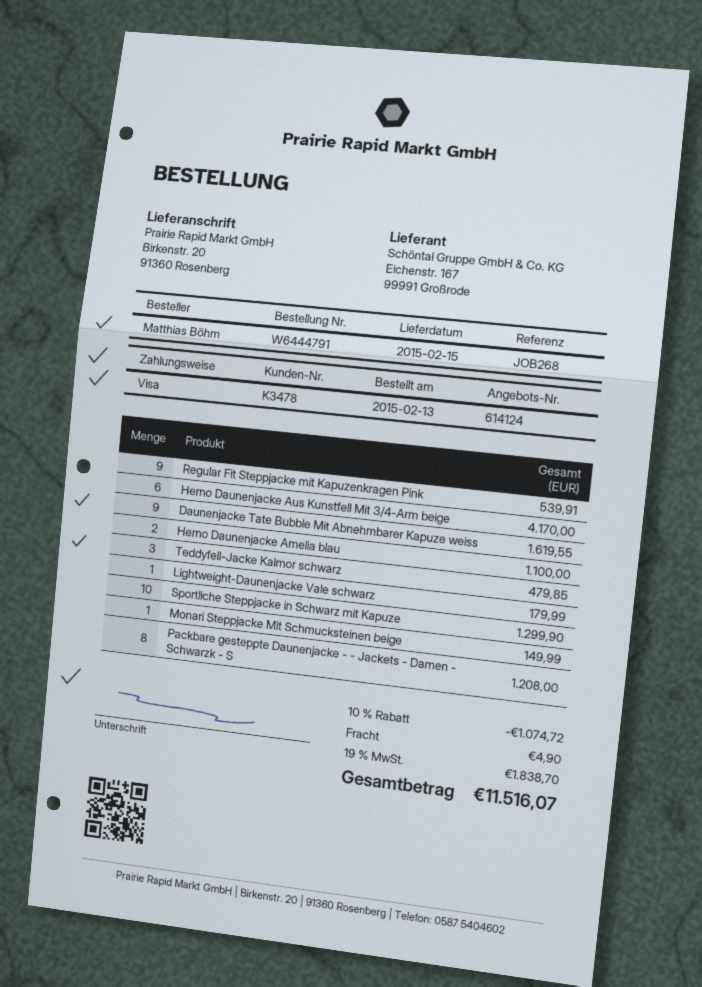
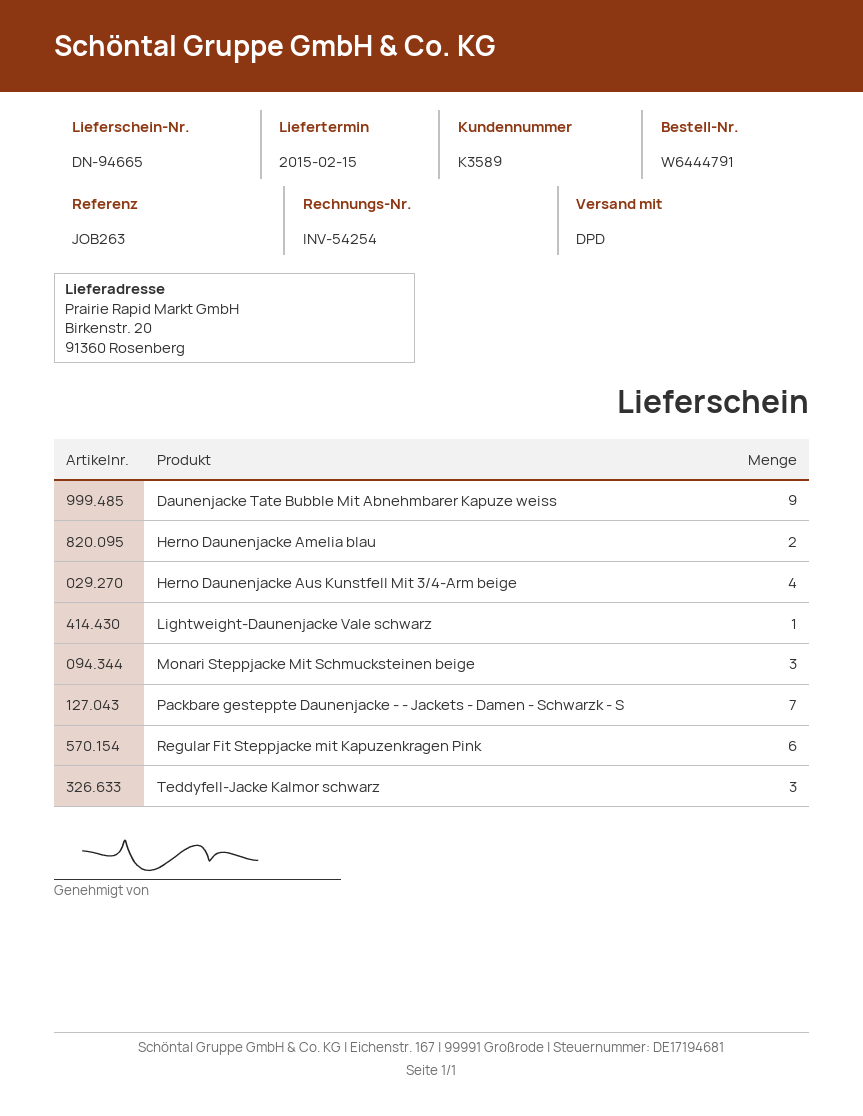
customer number: K3478 -> K3589
reference: JOB268 -> JOB263
Regular Fit Steppjacke mit Kapuzenkragen Pink: 9 -> 6
Herno Daunenjacke Aus Kunstfell Mit 3/4-Arm beige: 6 -> 4
Sportliche Steppjacke in Schwarz mit Kapuze: 10 -> none
Monari Steppjacke Mit Schmucksteinen beige: 1 -> 3
Packbare gesteppte Daunenjacke - - Jackets - Damen - Schwarzk - S: 8 -> 7

